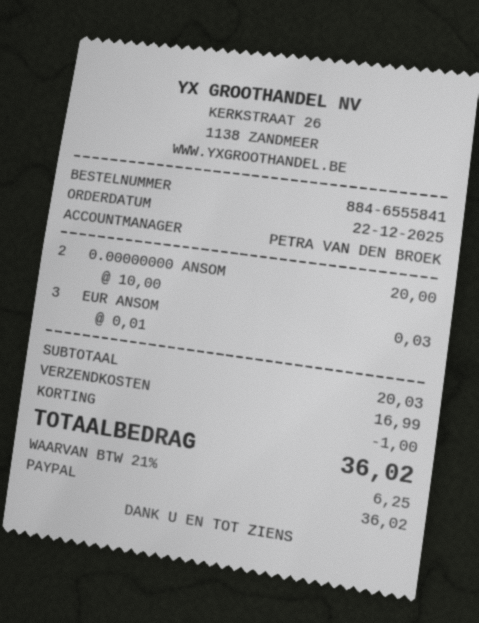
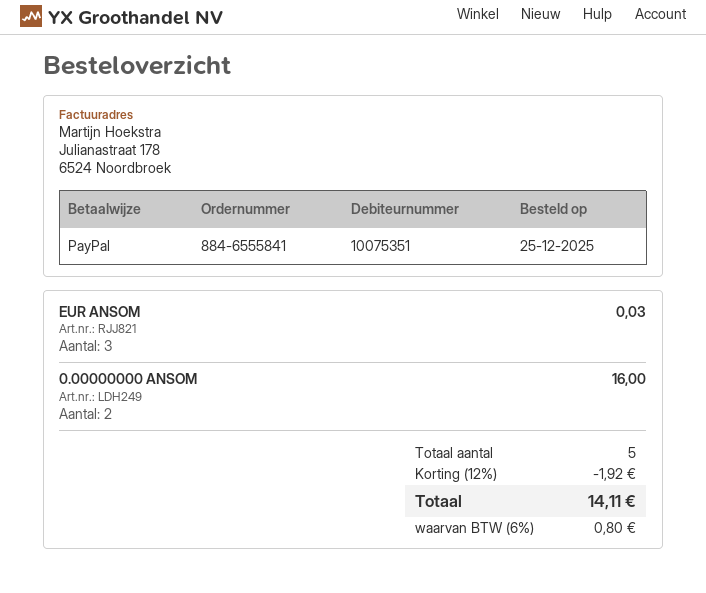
order date: 2025-12-22 -> 2025-12-25
0.00000000 ANSOM: 2 for 20.00 -> 2 for 16.00
discount: 1.00 -> 1.92
shipping: 16.99 -> none
tax: 21% = 6.25 -> 6% = 0.80
total: 36.02 -> 14.11

